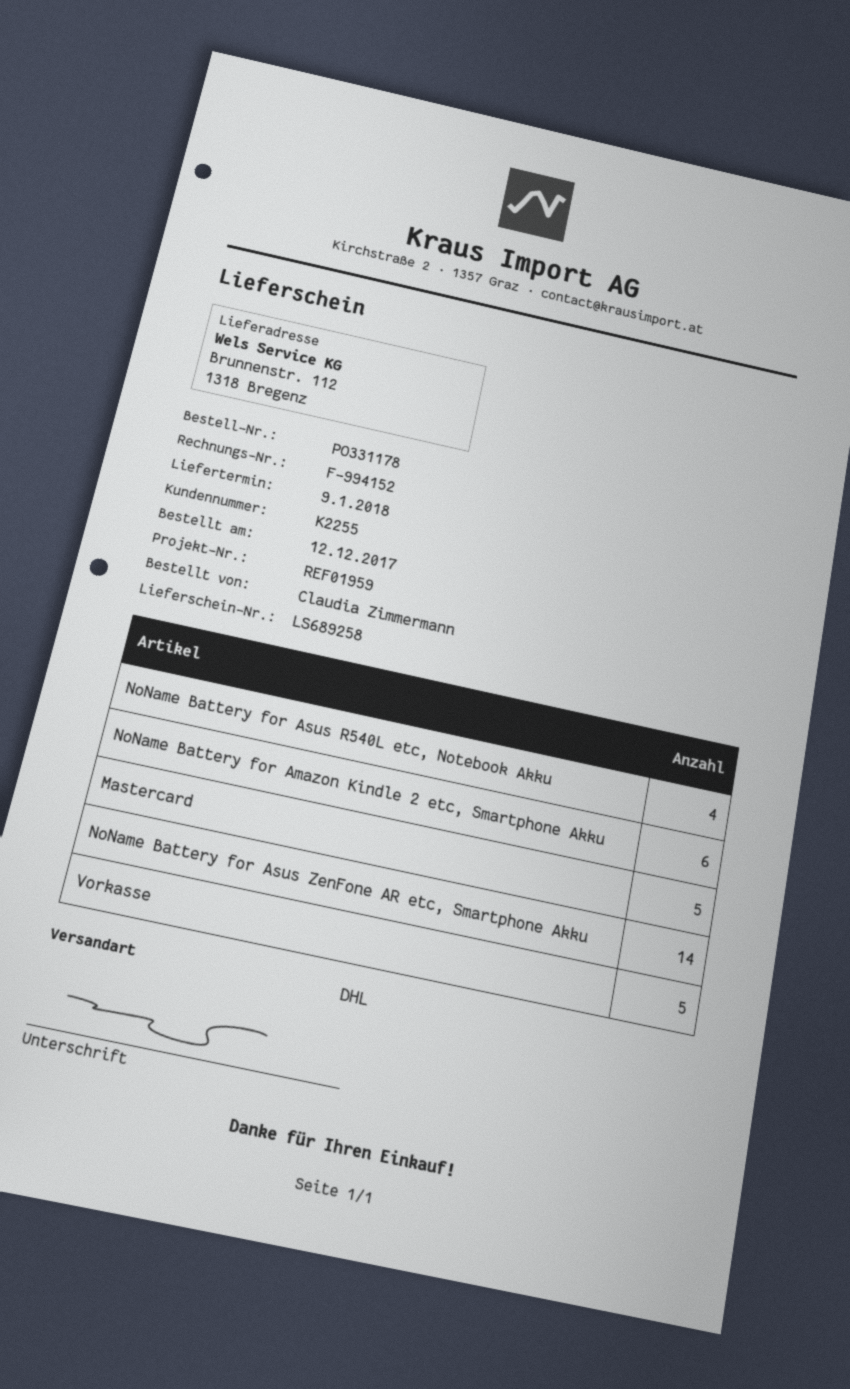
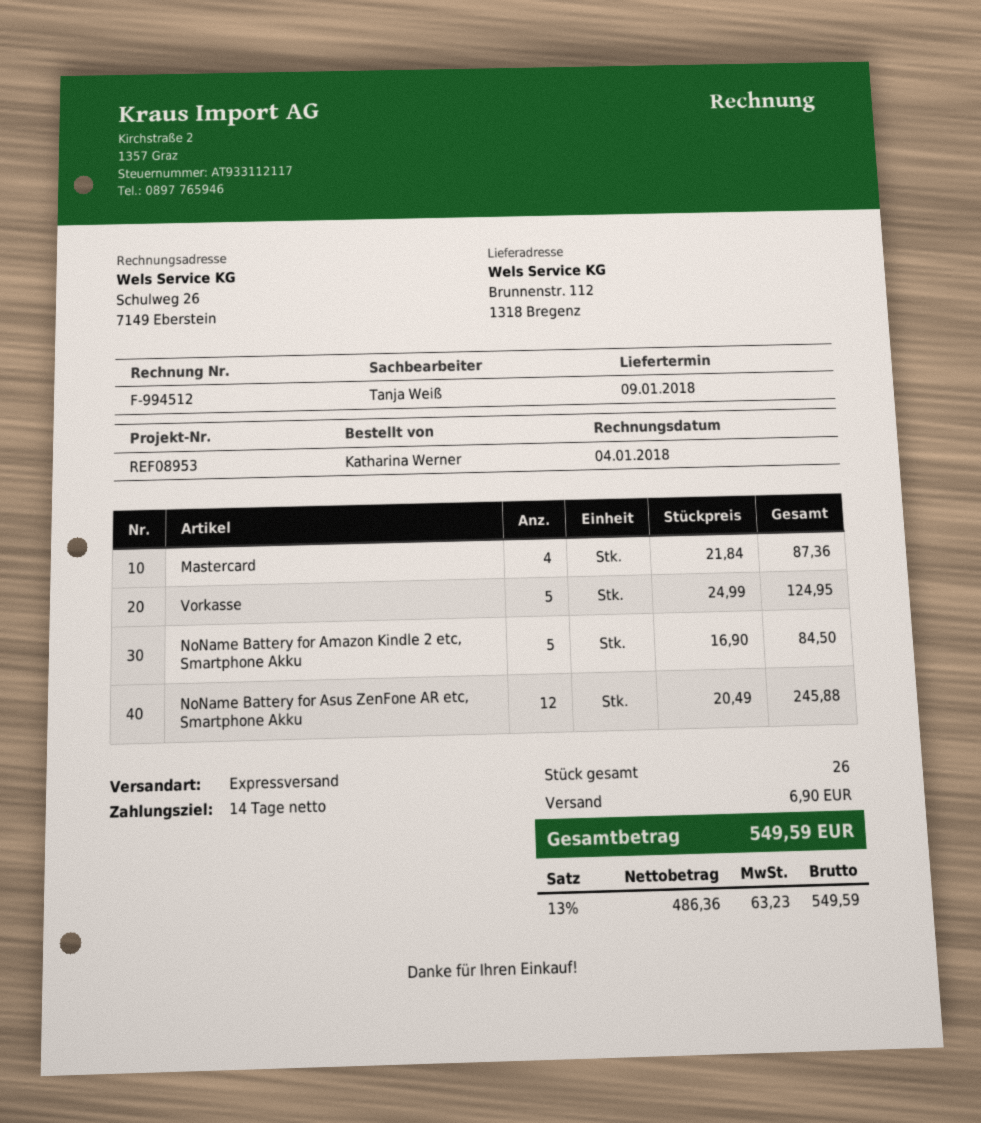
invoice number: F-994152 -> F-994512
reference: REF01959 -> REF08953
ordered by: Claudia Zimmermann -> Katharina Werner
shipping method: DHL -> express
NoName Battery for Asus R540L etc, Notebook Akku: 4 -> none
NoName Battery for Amazon Kindle 2 etc, Smartphone Akku: 6 -> 5
Mastercard: 5 -> 4
NoName Battery for Asus ZenFone AR etc, Smartphone Akku: 14 -> 12

